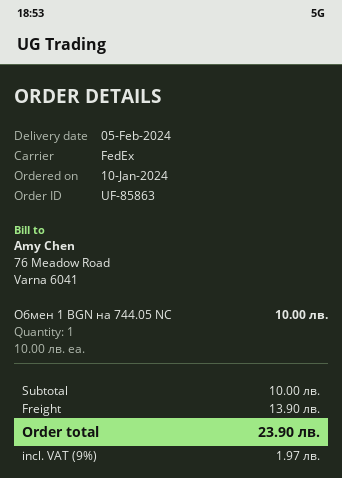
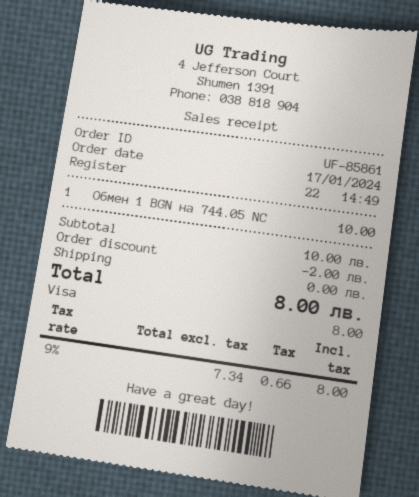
order number: UF-85863 -> UF-85861
order date: 2024-01-10 -> 2024-01-17
discount: none -> 2.00
shipping: 13.90 -> 0.00
tax: 9% = 1.97 -> 9% = 0.66
total: 23.90 -> 8.00

